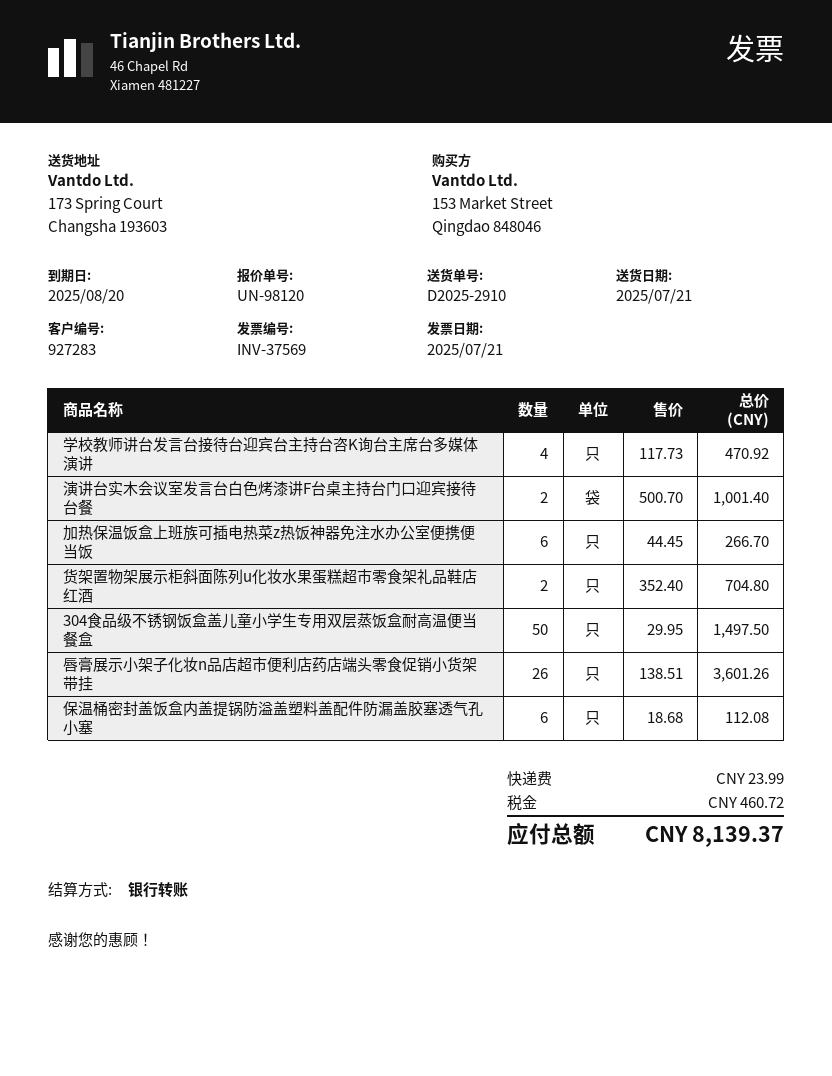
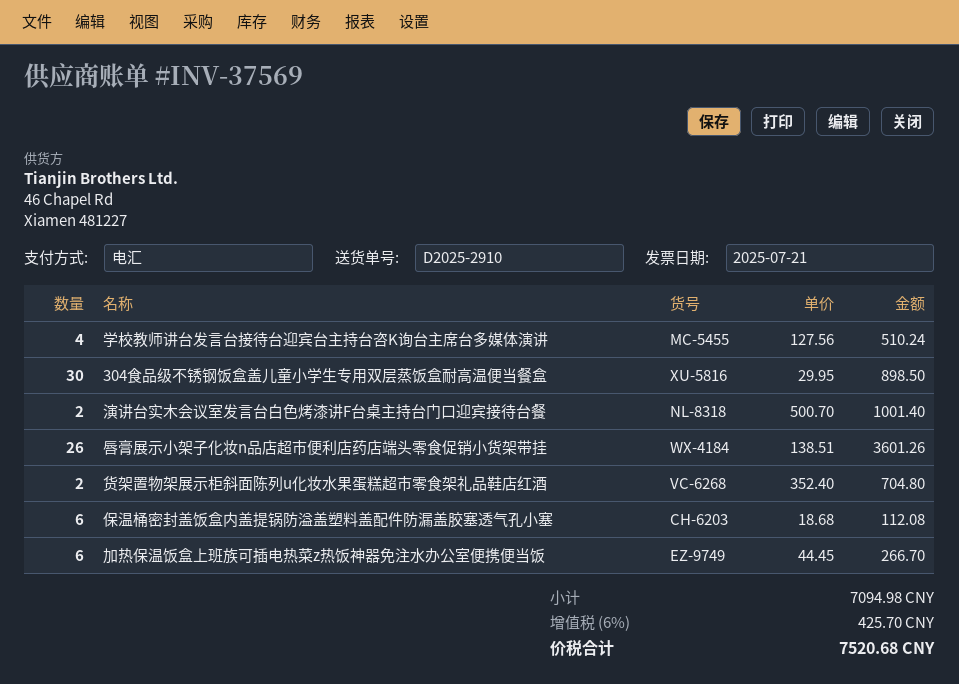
学校教师讲台发言台接待台迎宾台主持台咨K询台主席台多媒体演讲: 4 x 117.73 = 470.92 -> 4 x 127.56 = 510.24
304食品级不锈钢饭盒盖儿童小学生专用双层蒸饭盒耐高温便当餐盒: 50 x 29.95 = 1497.50 -> 30 x 29.95 = 898.50
shipping: 23.99 -> none
tax: 460.72 -> 425.70
total: 8139.37 -> 7520.68

